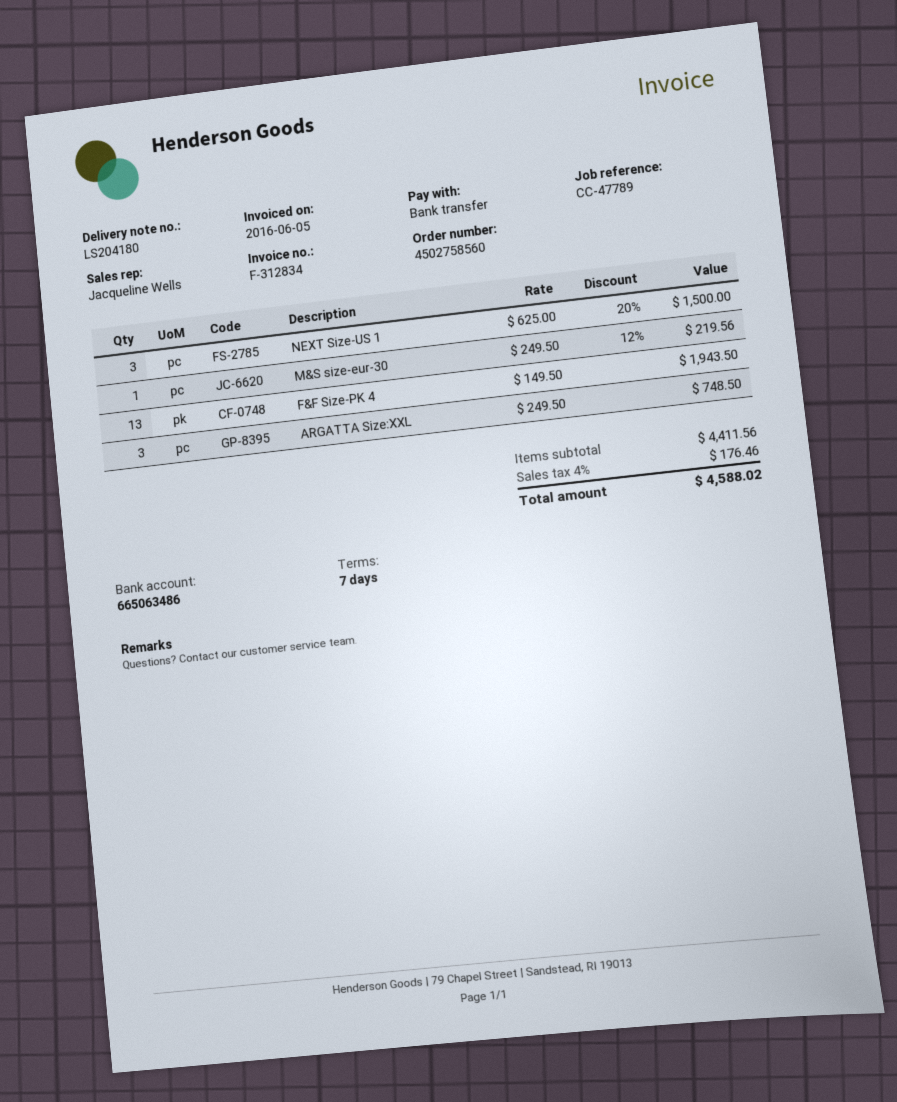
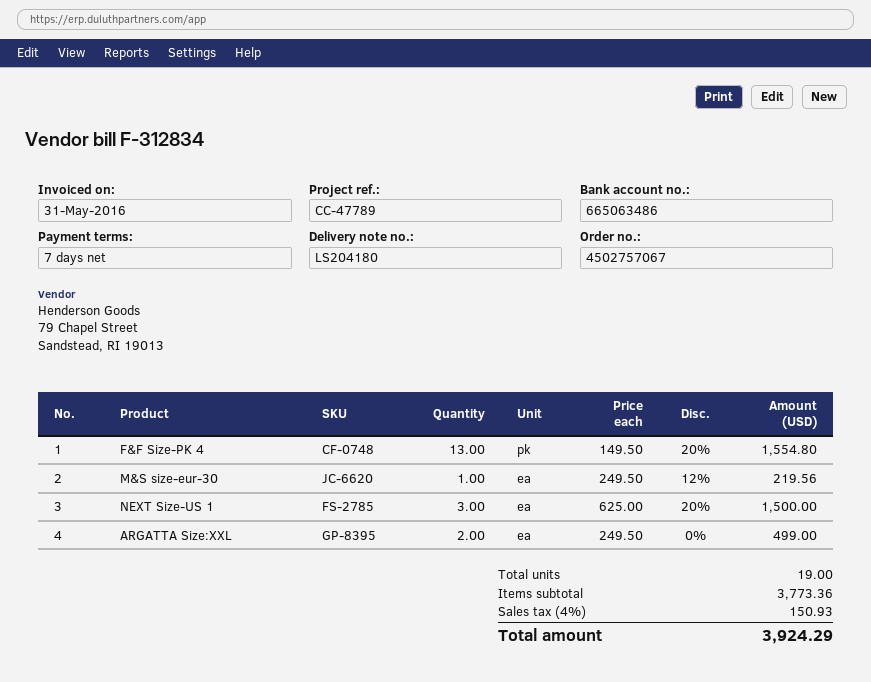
order number: 4502758560 -> 4502757067
invoice date: 2016-06-05 -> 2016-05-31
F&F Size-PK 4: 13 x 149.50 = 1943.50 -> 13 x 149.50 - 20% = 1554.80
ARGATTA Size:XXL: 3 x 249.50 = 748.50 -> 2 x 249.50 = 499.00
subtotal: 4411.56 -> 3773.36
tax: 4% = 176.46 -> 4% = 150.93
total: 4588.02 -> 3924.29

